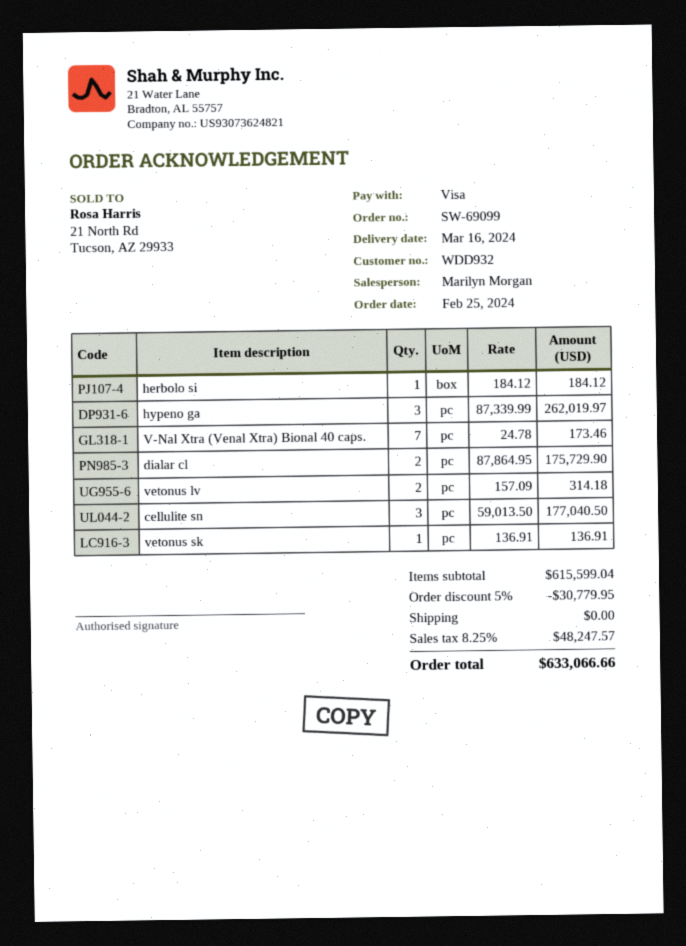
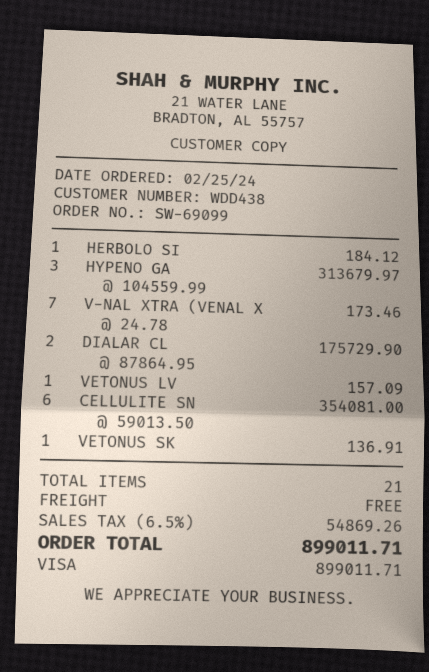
customer number: WDD932 -> WDD438
hypeno ga: 3 x 87339.99 = 262019.97 -> 3 x 104559.99 = 313679.97
vetonus lv: 2 x 157.09 = 314.18 -> 1 x 157.09 = 157.09
cellulite sn: 3 x 59013.50 = 177040.50 -> 6 x 59013.50 = 354081.00
discount: 5% = 30779.95 -> none
tax: 8.25% = 48247.57 -> 6.5% = 54869.26
total: 633066.66 -> 899011.71

